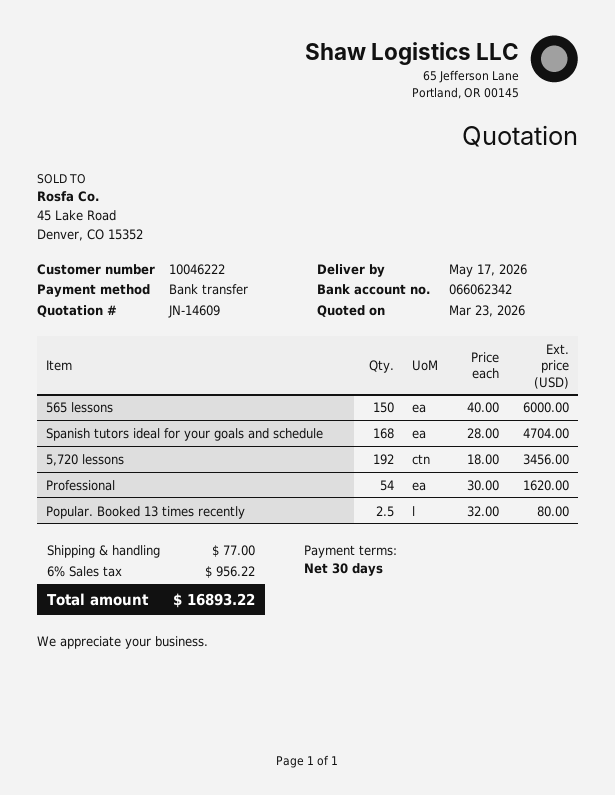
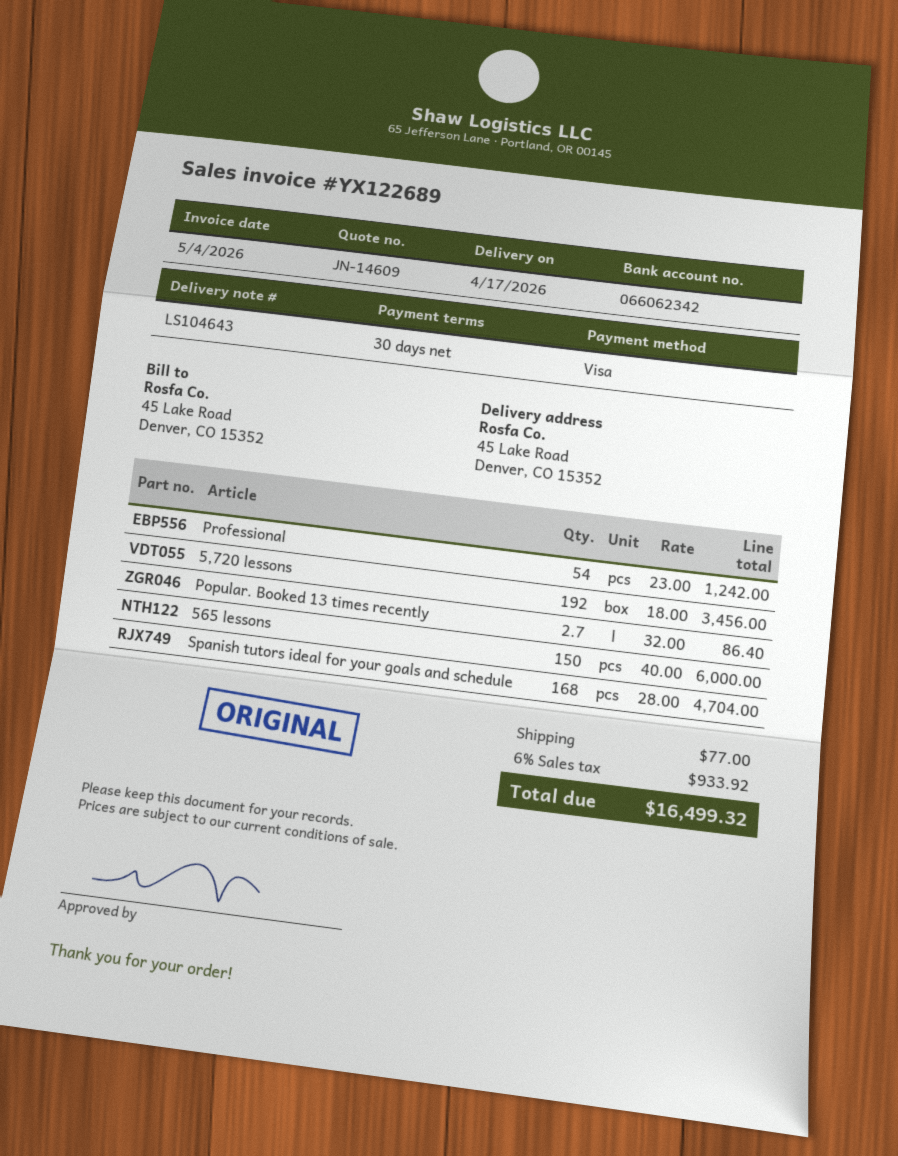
delivery date: 2026-05-17 -> 2026-04-17
payment method: bank transfer -> Visa
Professional: 54 x 30.00 = 1620.00 -> 54 x 23.00 = 1242.00
Popular. Booked 13 times recently: 2.5 x 32.00 = 80.00 -> 2.7 x 32.00 = 86.40
tax: 6% = 956.22 -> 6% = 933.92
total: 16893.22 -> 16499.32

